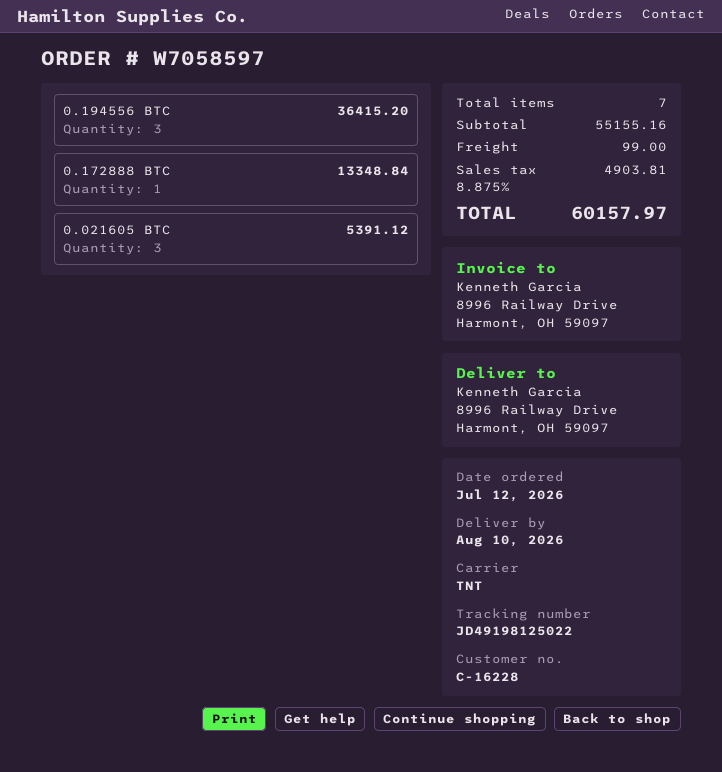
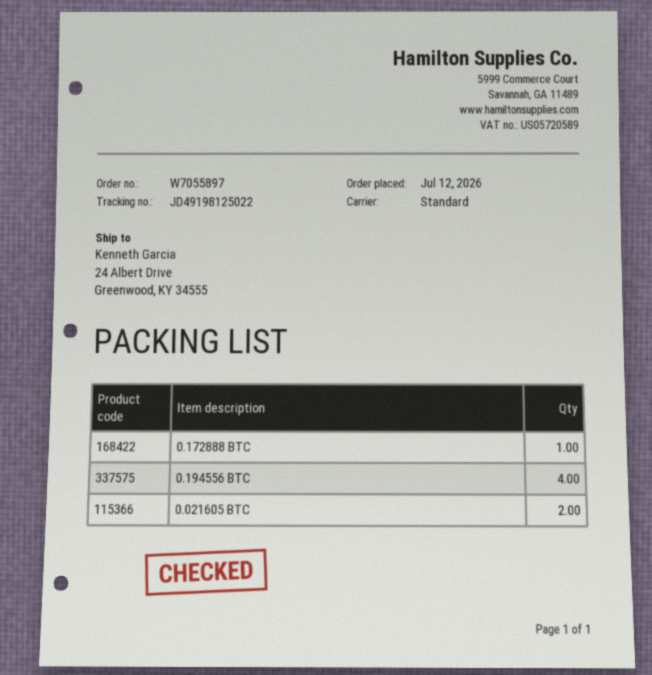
order number: W7058597 -> W7055897
shipping method: TNT -> standard
ship to: 8996 Railway Drive, Harmont, OH 59097 -> 24 Albert Drive, Greenwood, KY 34555
0.194556 BTC: 3 -> 4
0.021605 BTC: 3 -> 2

